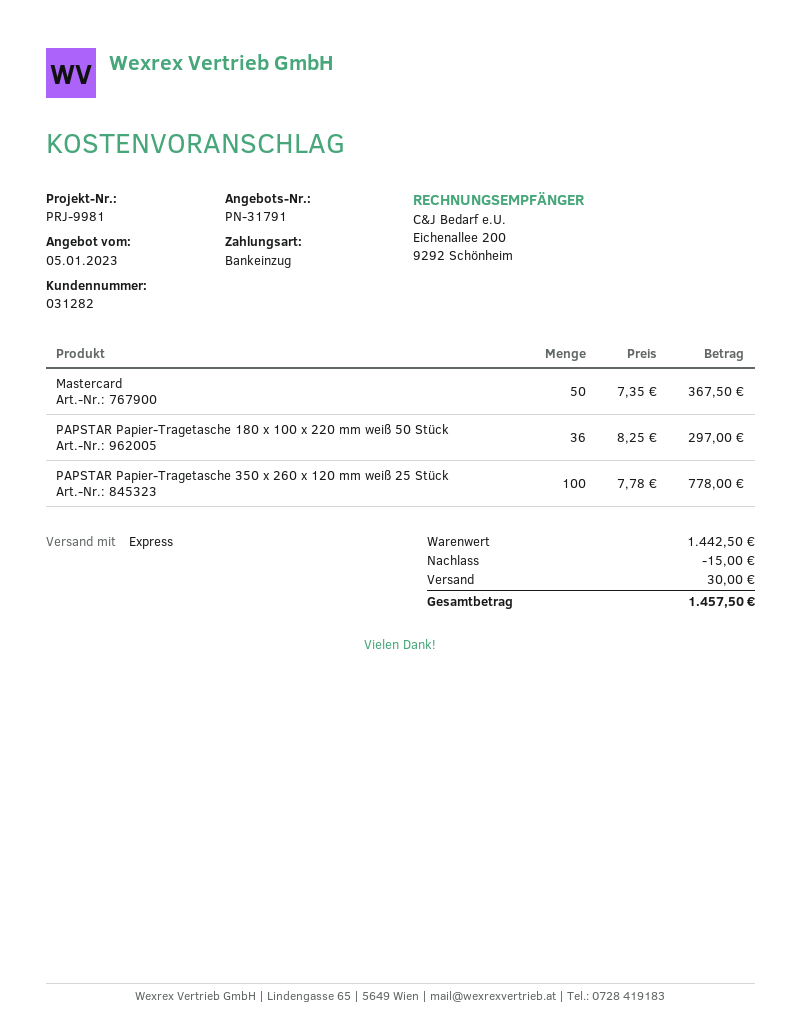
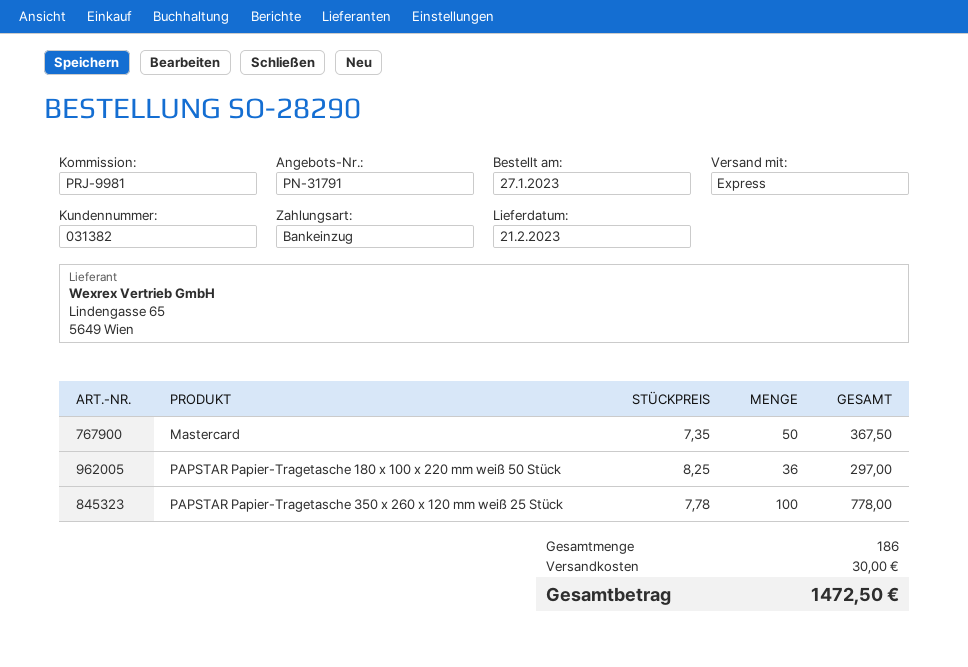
customer number: 031282 -> 031382
discount: 15.00 -> none
total: 1457.50 -> 1472.50

